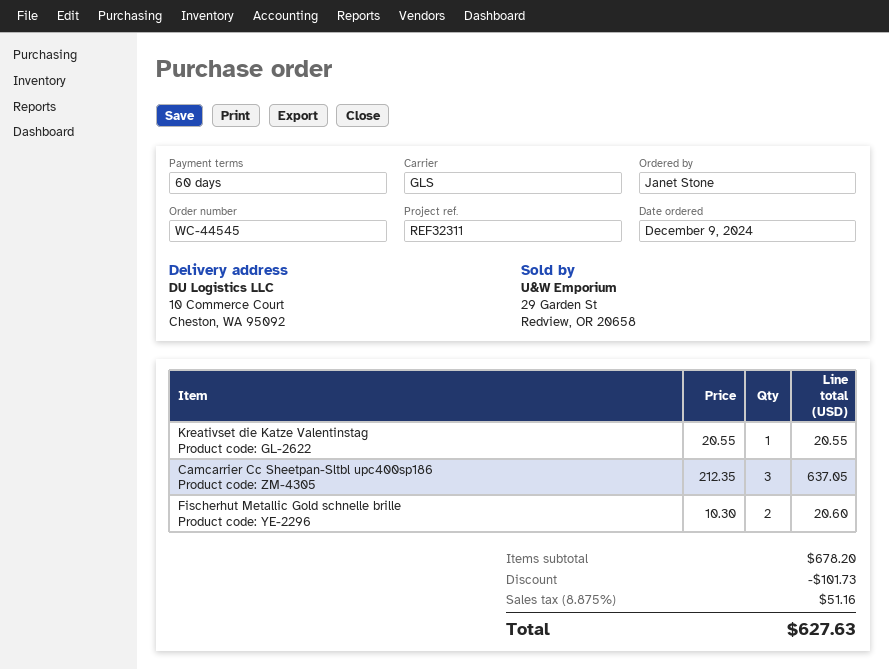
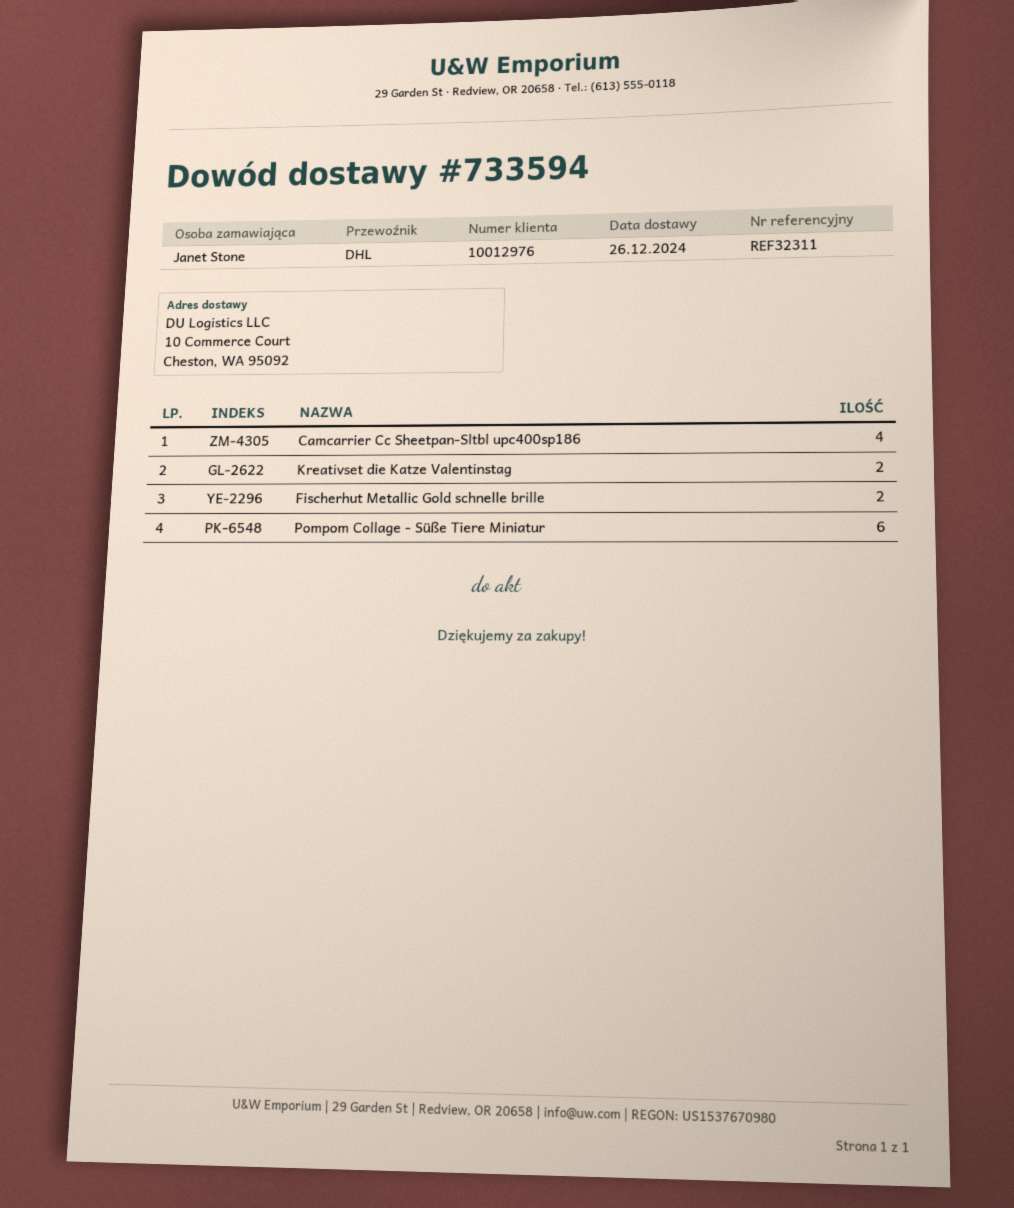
shipping method: GLS -> DHL
Kreativset die Katze Valentinstag: 1 -> 2
Camcarrier Cc Sheetpan-Sltbl upc400sp186: 3 -> 4
Pompom Collage - Süße Tiere Miniatur: none -> 6

